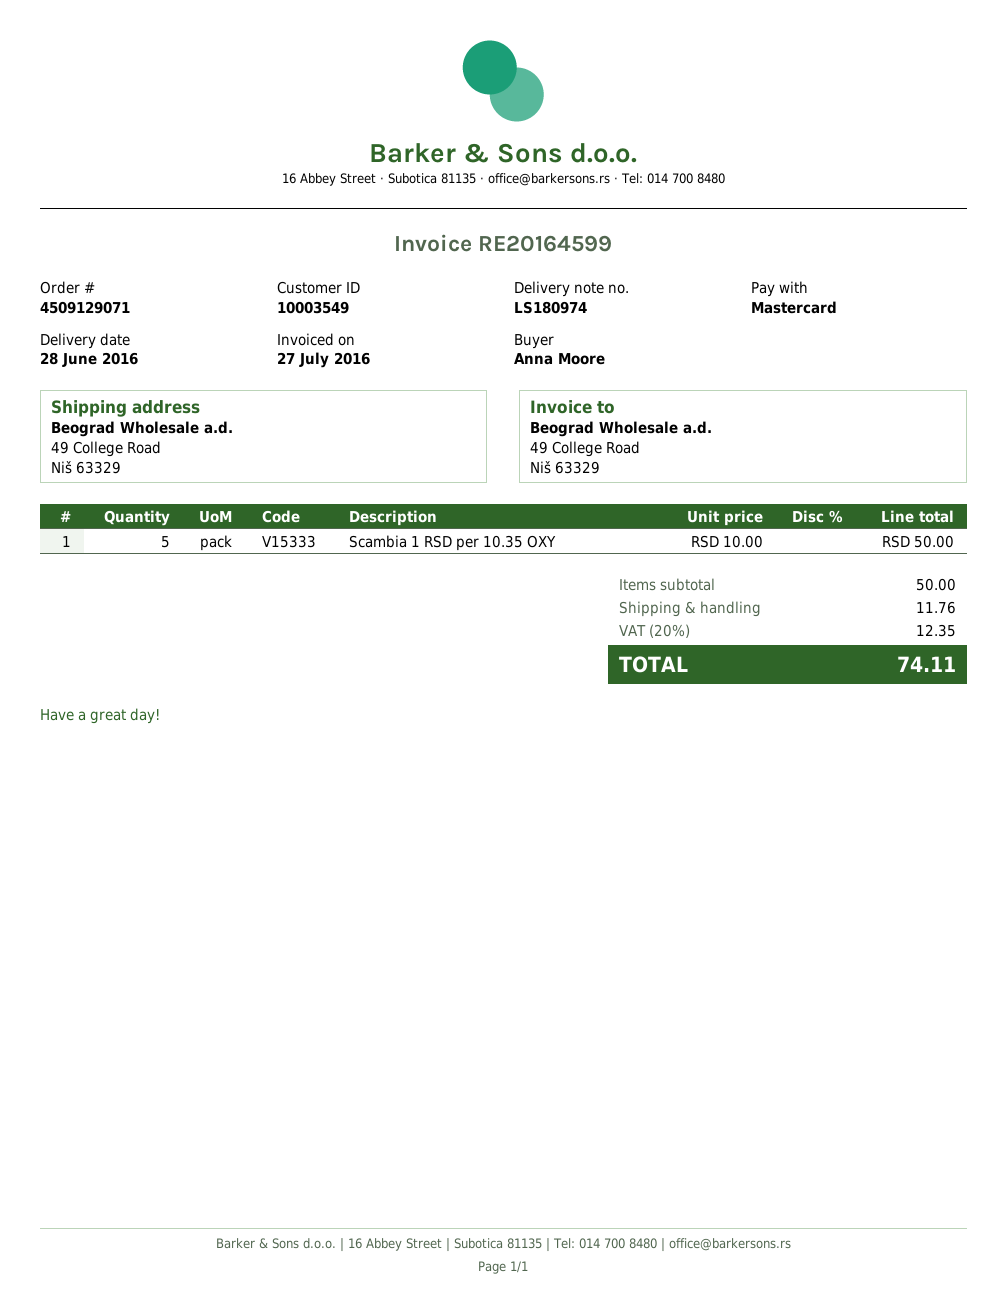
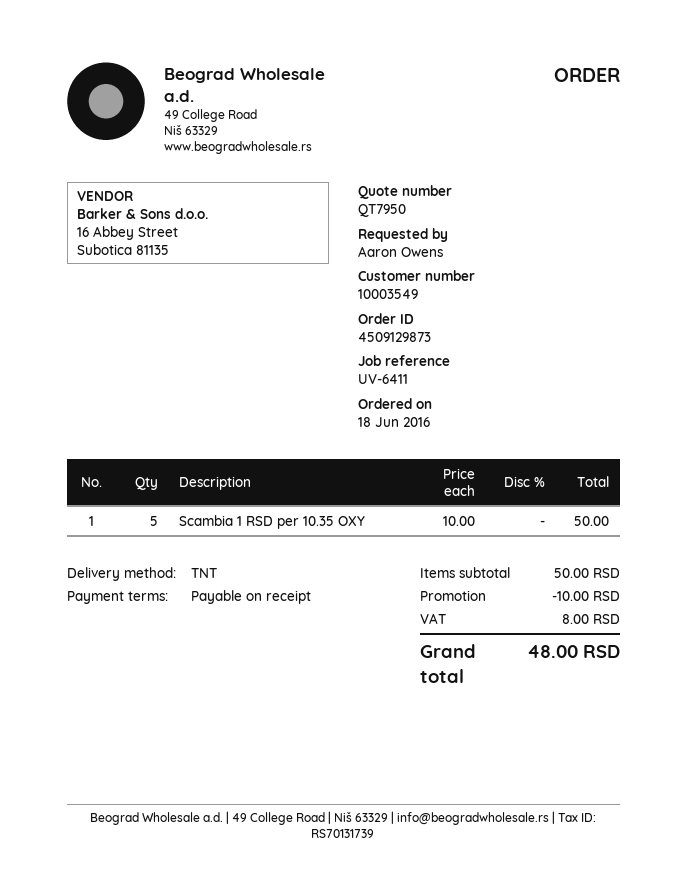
order number: 4509129071 -> 4509129873
ordered by: Anna Moore -> Aaron Owens
discount: none -> 10.00
shipping: 11.76 -> none
tax: 12.35 -> 8.00
total: 74.11 -> 48.00

